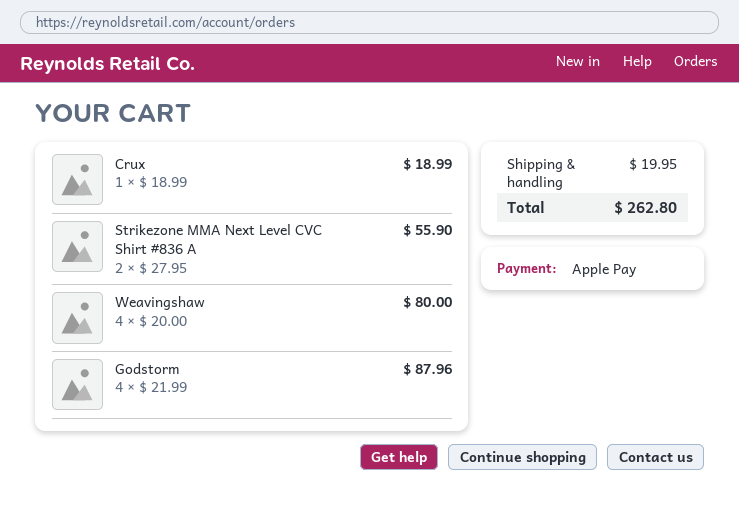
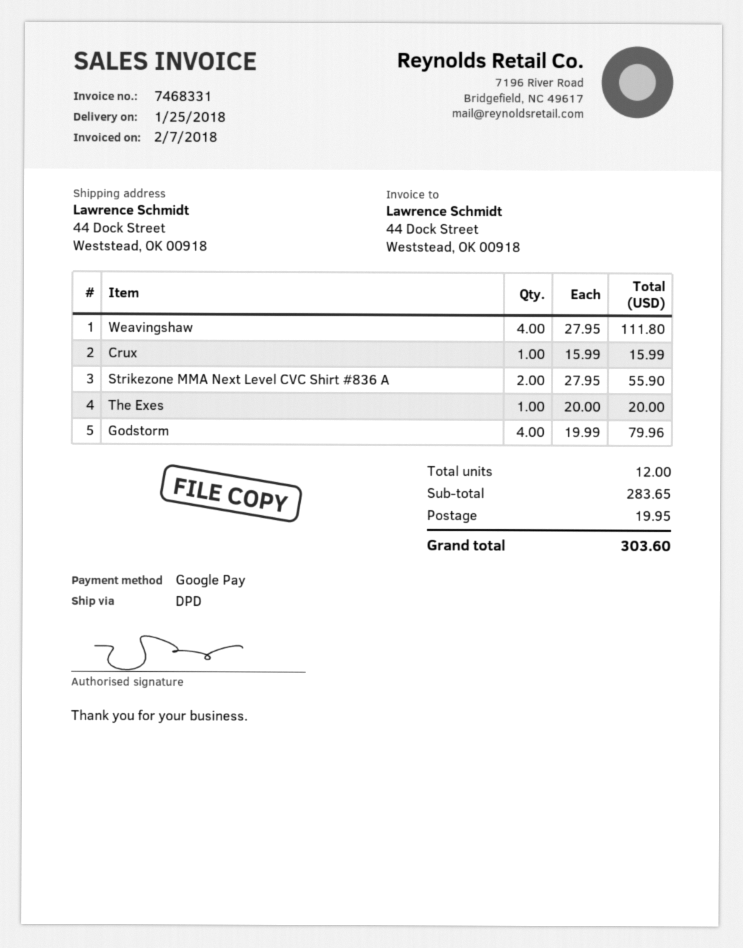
payment method: Apple Pay -> Google Pay
Crux: 1 x 18.99 = 18.99 -> 1 x 15.99 = 15.99
Weavingshaw: 4 x 20.00 = 80.00 -> 4 x 27.95 = 111.80
Godstorm: 4 x 21.99 = 87.96 -> 4 x 19.99 = 79.96
The Exes: none -> 1 x 20.00 = 20.00
total: 262.80 -> 303.60

